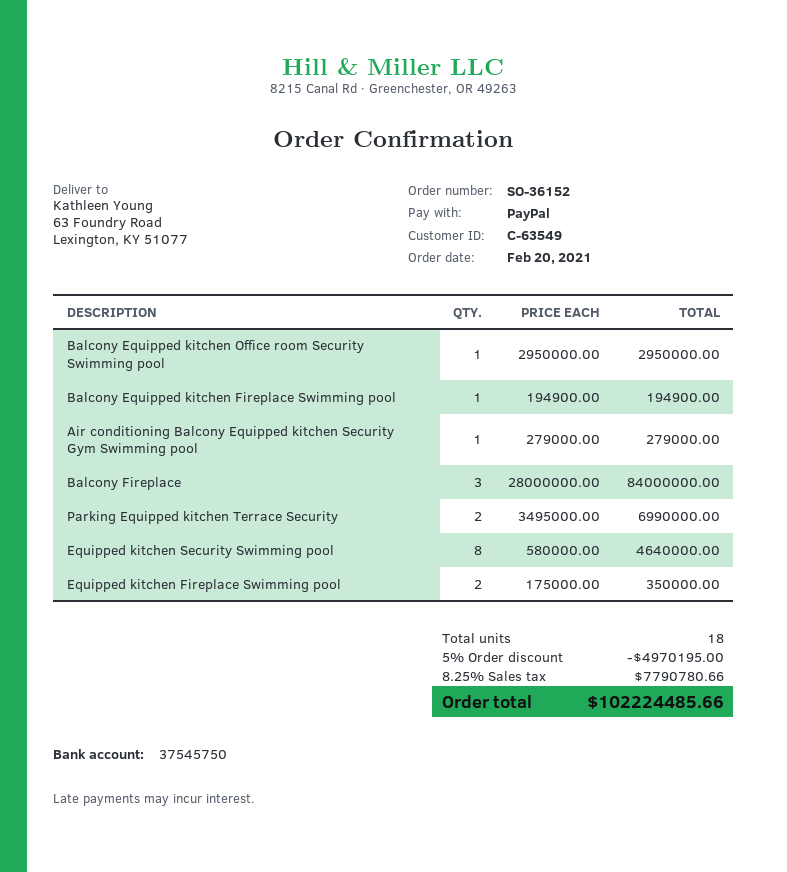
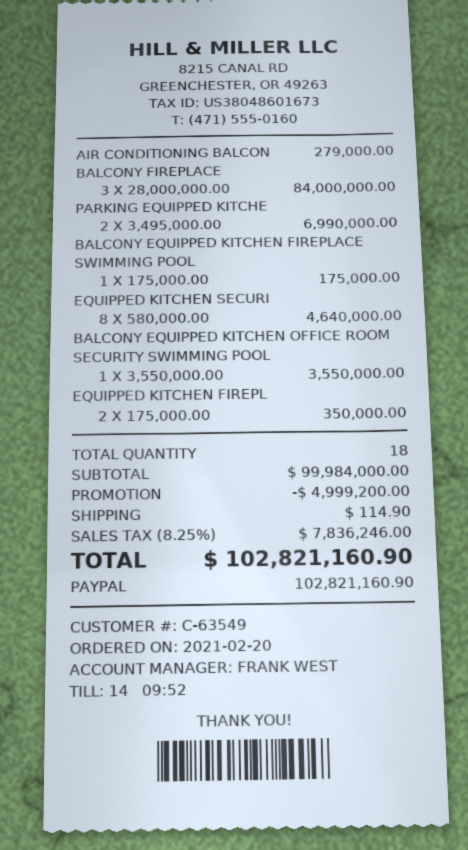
Balcony Equipped kitchen Office room Security Swimming pool: 1 x 2950000.00 = 2950000.00 -> 1 x 3550000.00 = 3550000.00
Balcony Equipped kitchen Fireplace Swimming pool: 1 x 194900.00 = 194900.00 -> 1 x 175000.00 = 175000.00
discount: 4970195.00 -> 4999200.00
shipping: none -> 114.90
tax: 8.25% = 7790780.66 -> 8.25% = 7836246.00
total: 102224485.66 -> 102821160.90

